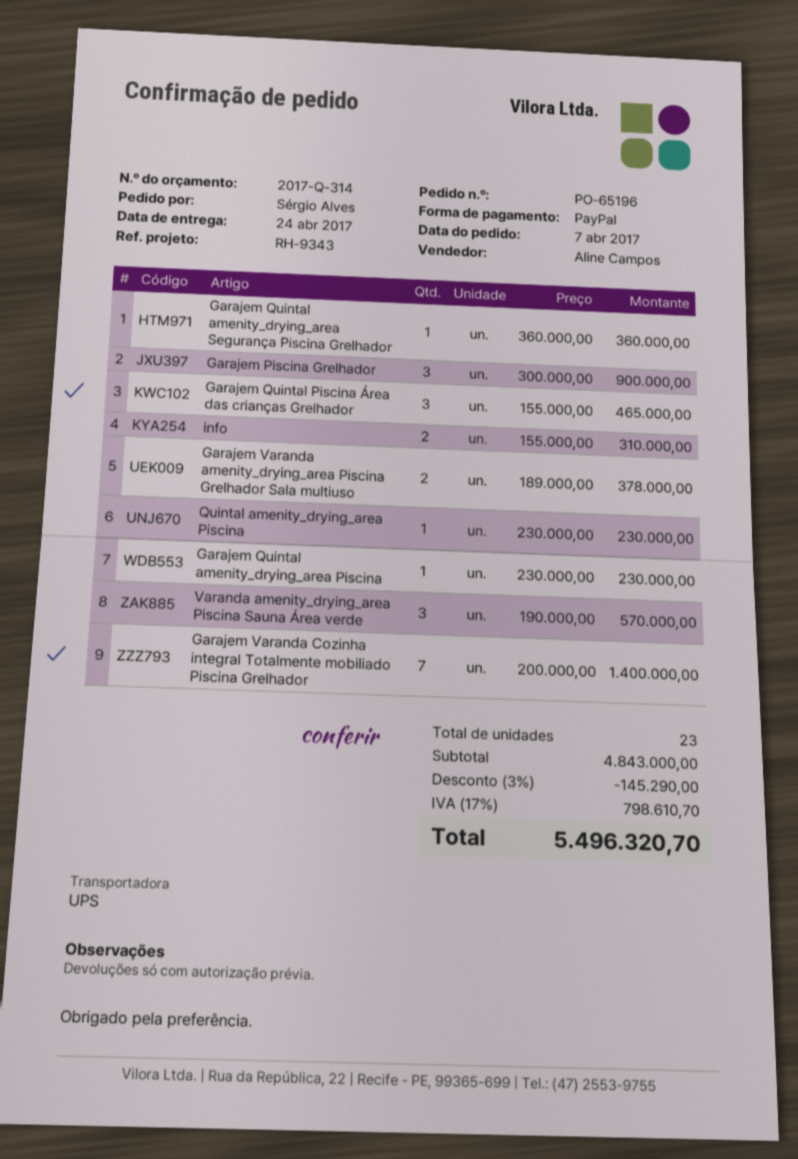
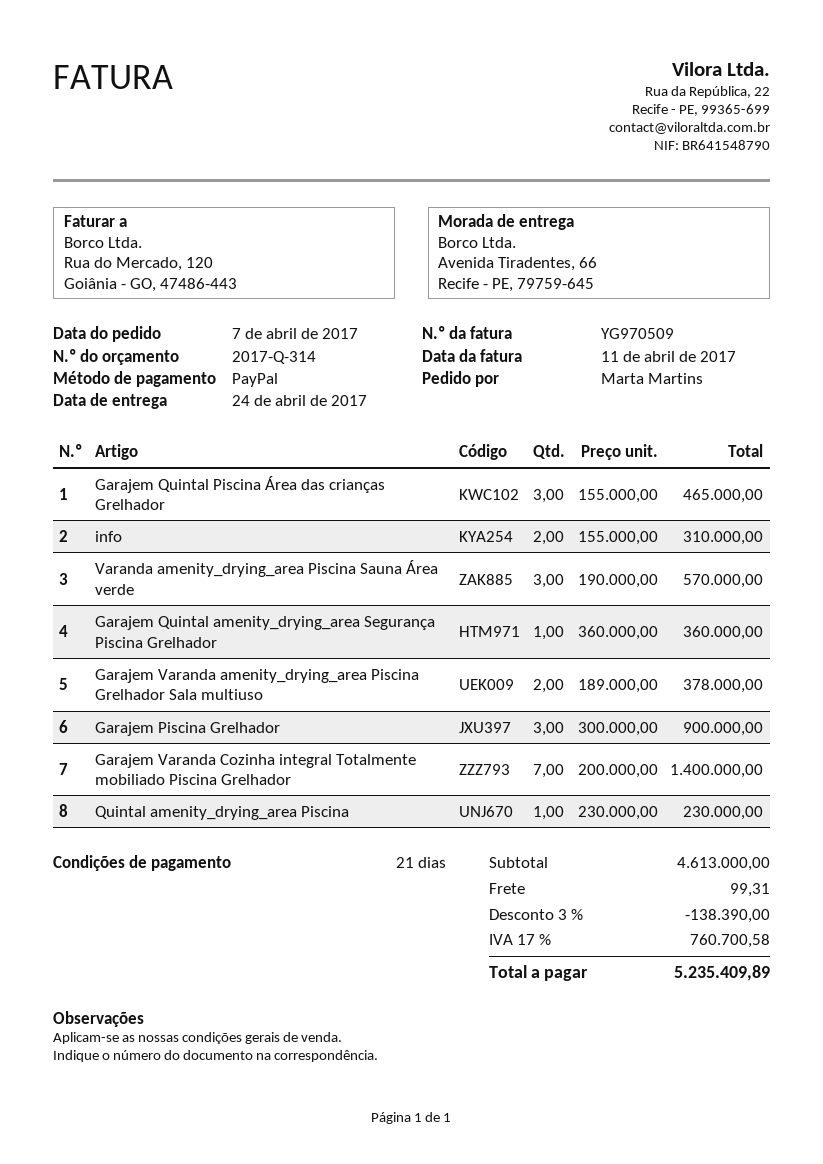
ordered by: Sérgio Alves -> Marta Martins
Garajem Quintal amenity_drying_area Piscina: 1 x 230000.00 = 230000.00 -> none
subtotal: 4843000.00 -> 4613000.00
discount: 3% = 145290.00 -> 3% = 138390.00
shipping: none -> 99.31
tax: 17% = 798610.70 -> 17% = 760700.58
total: 5496320.70 -> 5235409.89

